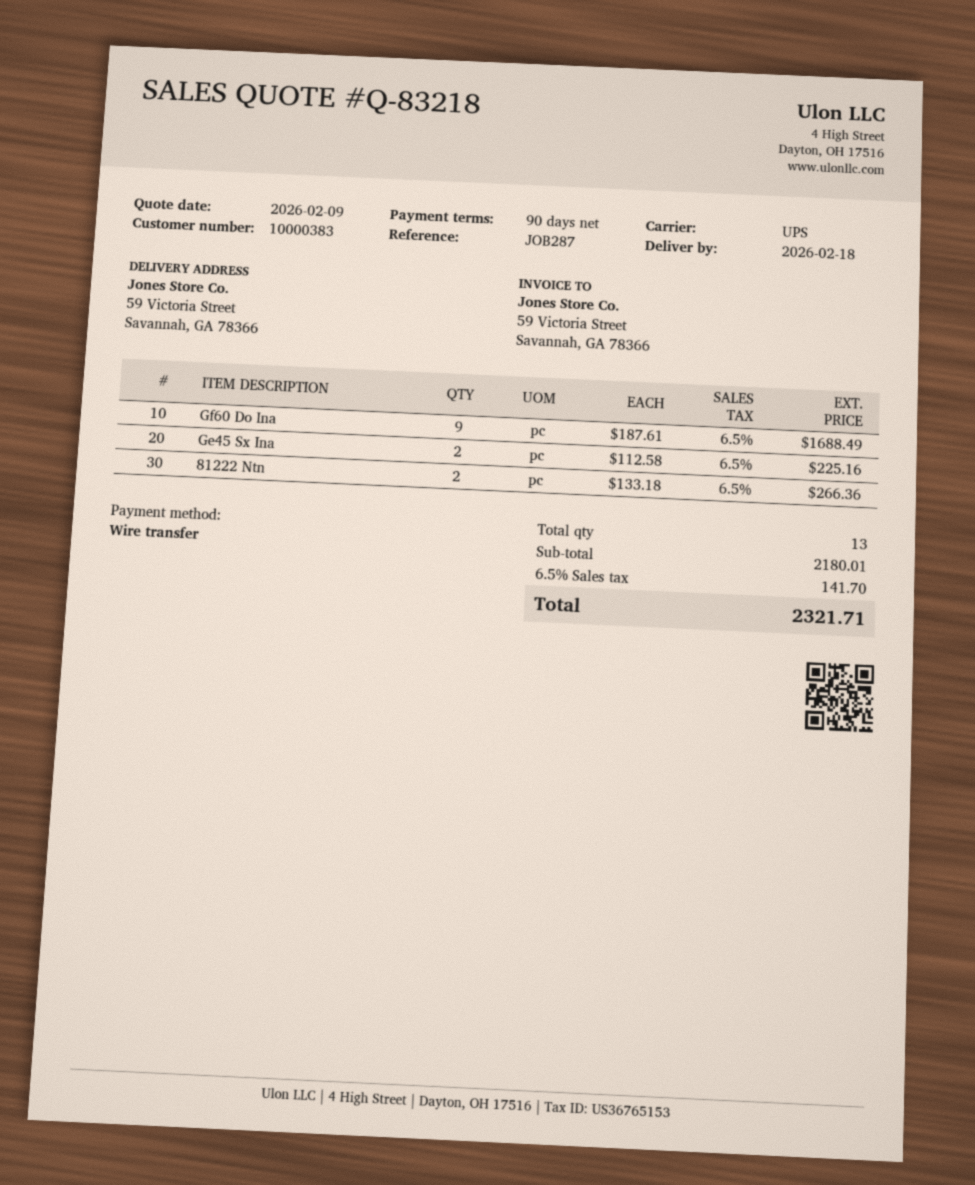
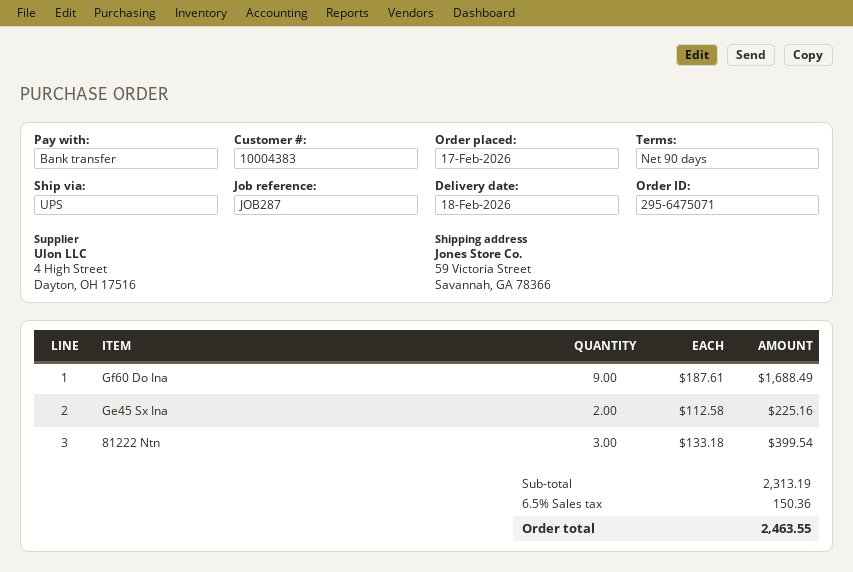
customer number: 10000383 -> 10004383
81222 Ntn: 2 x 133.18 = 266.36 -> 3 x 133.18 = 399.54
subtotal: 2180.01 -> 2313.19
tax: 6.5% = 141.70 -> 6.5% = 150.36
total: 2321.71 -> 2463.55

